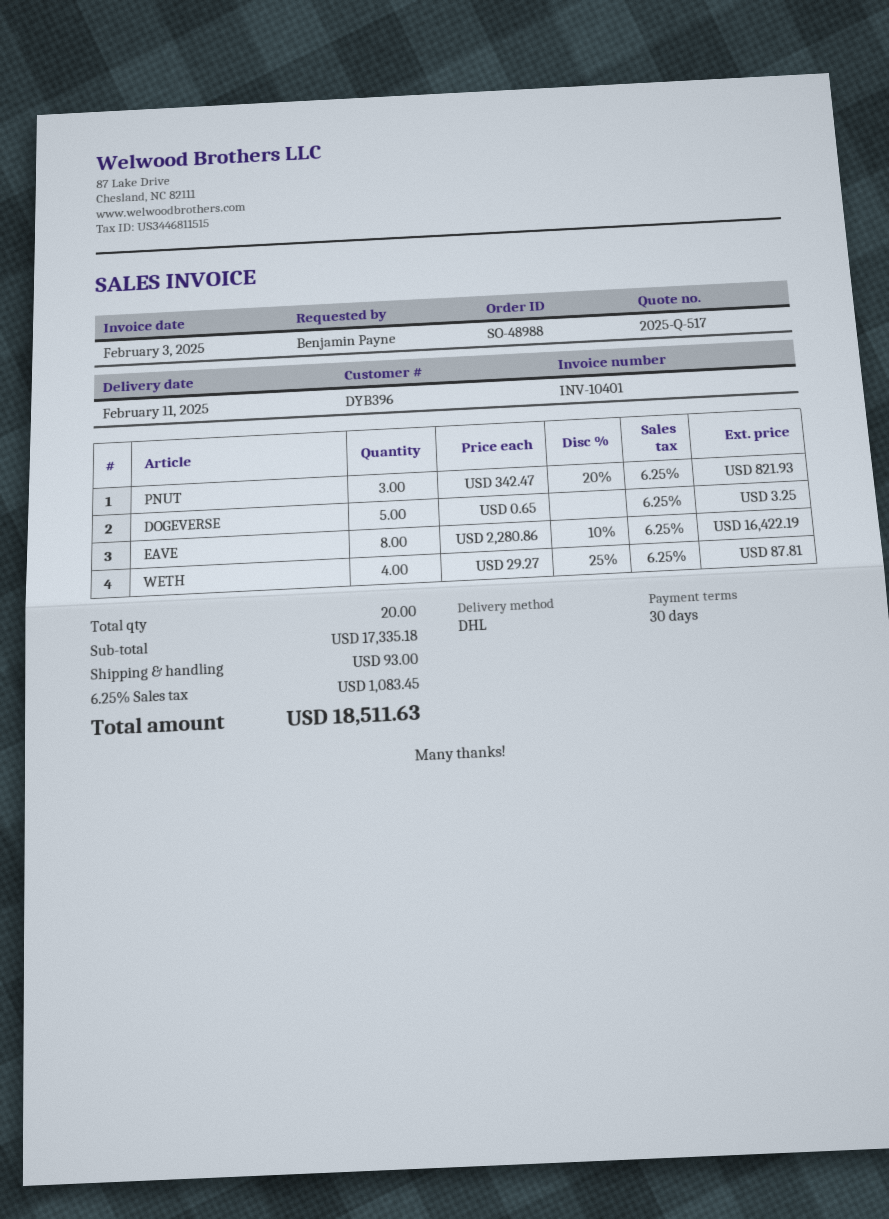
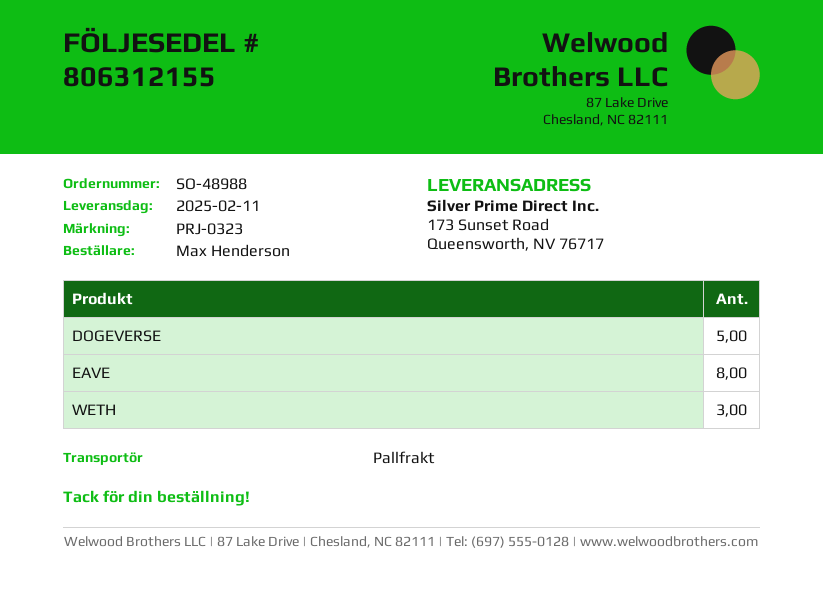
ordered by: Benjamin Payne -> Max Henderson
shipping method: DHL -> pallet freight
PNUT: 3 -> none
WETH: 4 -> 3

